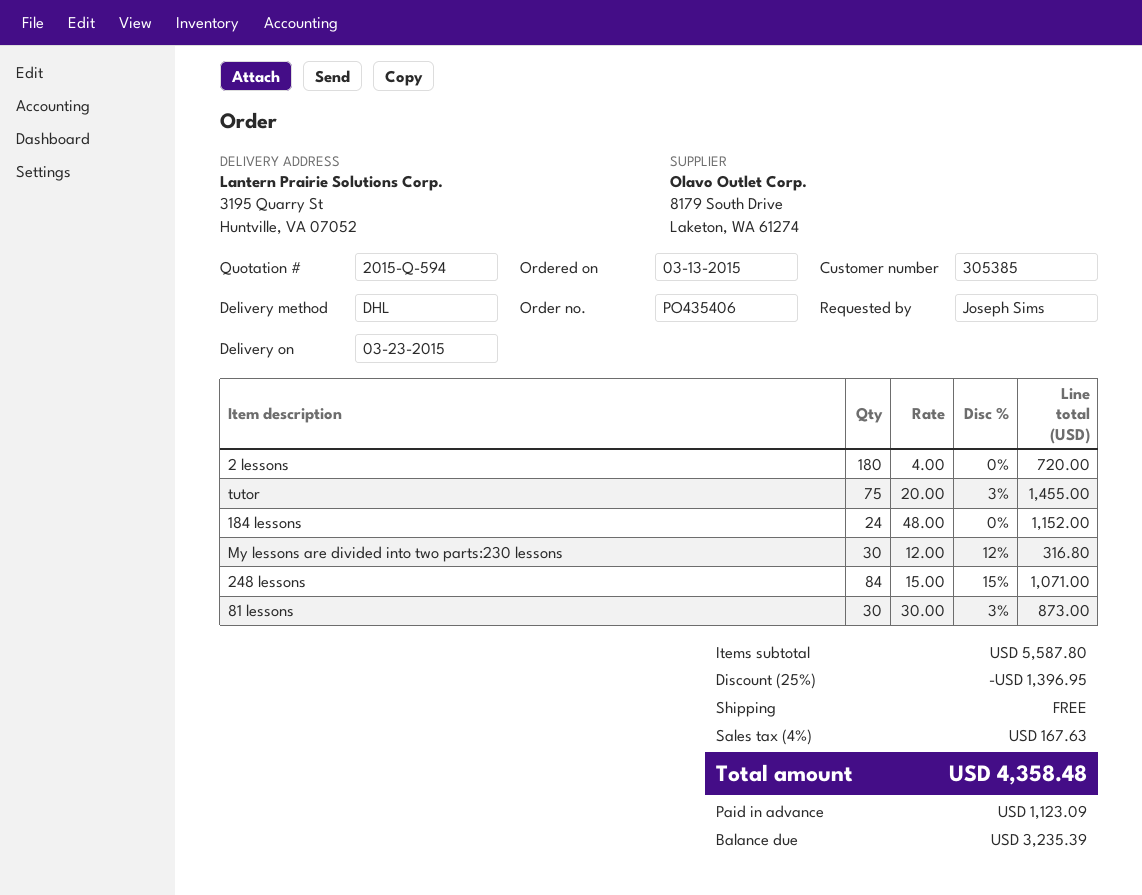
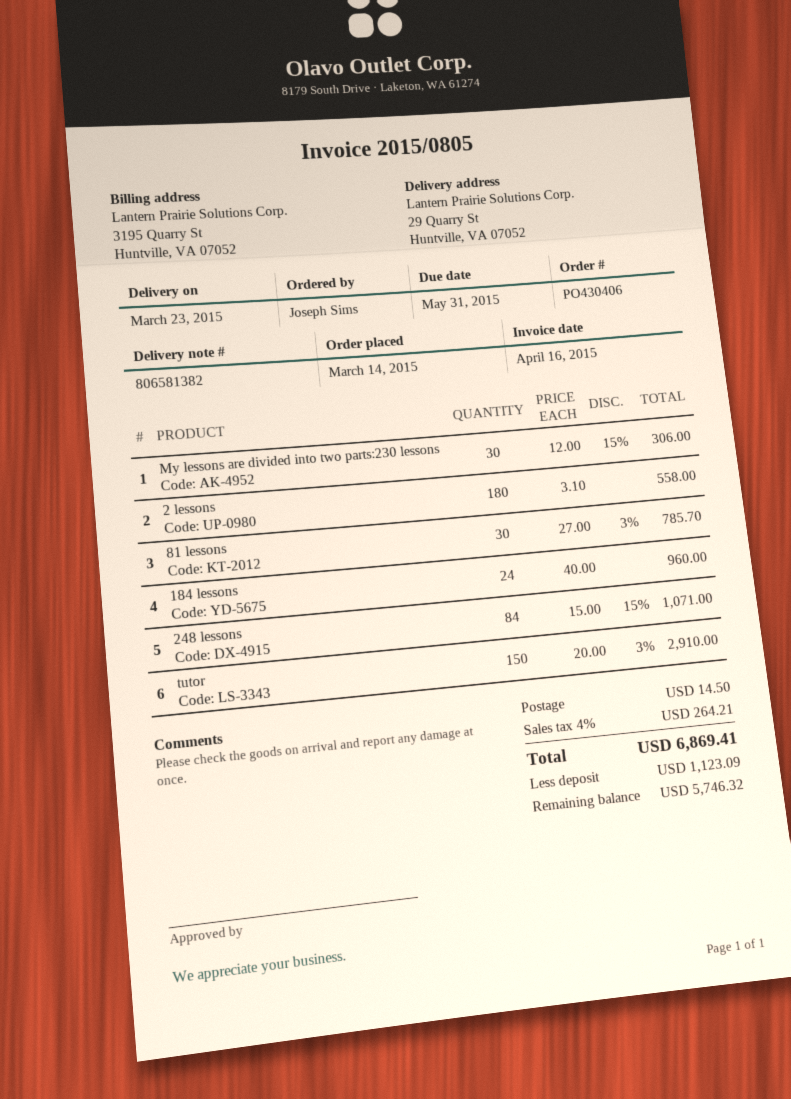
order number: PO435406 -> PO430406
order date: 2015-03-13 -> 2015-03-14
ship to: 3195 Quarry St, Huntville, VA 07052 -> 29 Quarry St, Huntville, VA 07052
2 lessons: 180 x 4.00 = 720.00 -> 180 x 3.10 = 558.00
tutor: 75 x 20.00 - 3% = 1455.00 -> 150 x 20.00 - 3% = 2910.00
184 lessons: 24 x 48.00 = 1152.00 -> 24 x 40.00 = 960.00
My lessons are divided into two parts:230 lessons: 30 x 12.00 - 12% = 316.80 -> 30 x 12.00 - 15% = 306.00
81 lessons: 30 x 30.00 - 3% = 873.00 -> 30 x 27.00 - 3% = 785.70
discount: 25% = 1396.95 -> none
shipping: 0.00 -> 14.50
tax: 4% = 167.63 -> 4% = 264.21
total: 4358.48 -> 6869.41
balance: 3235.39 -> 5746.32

